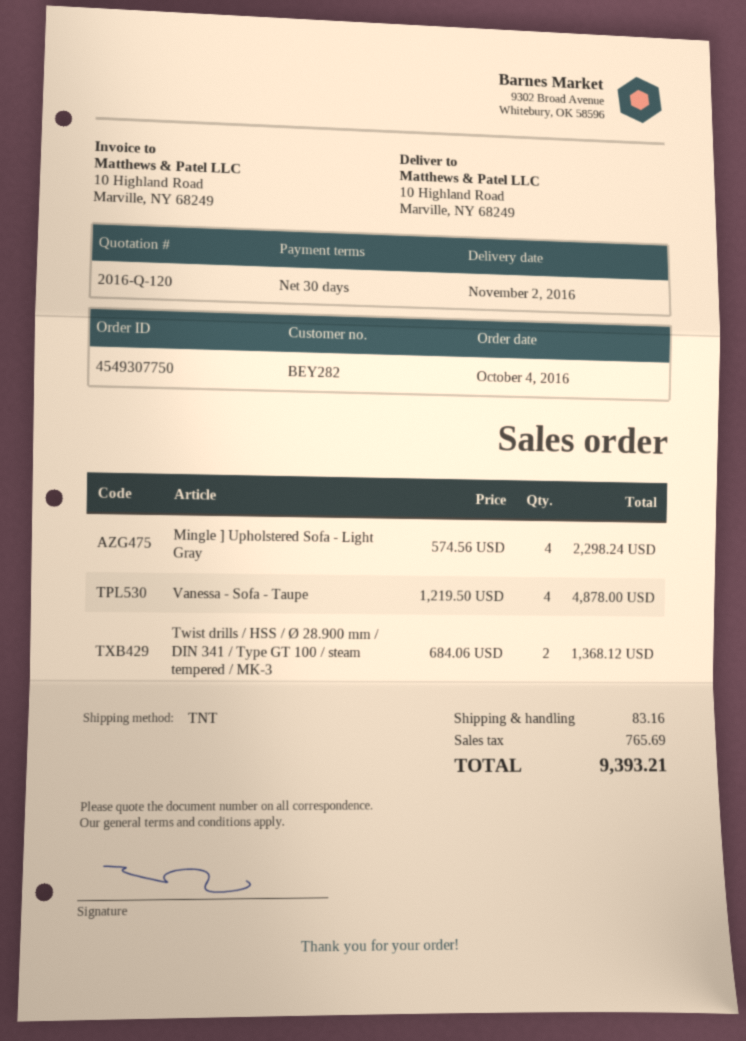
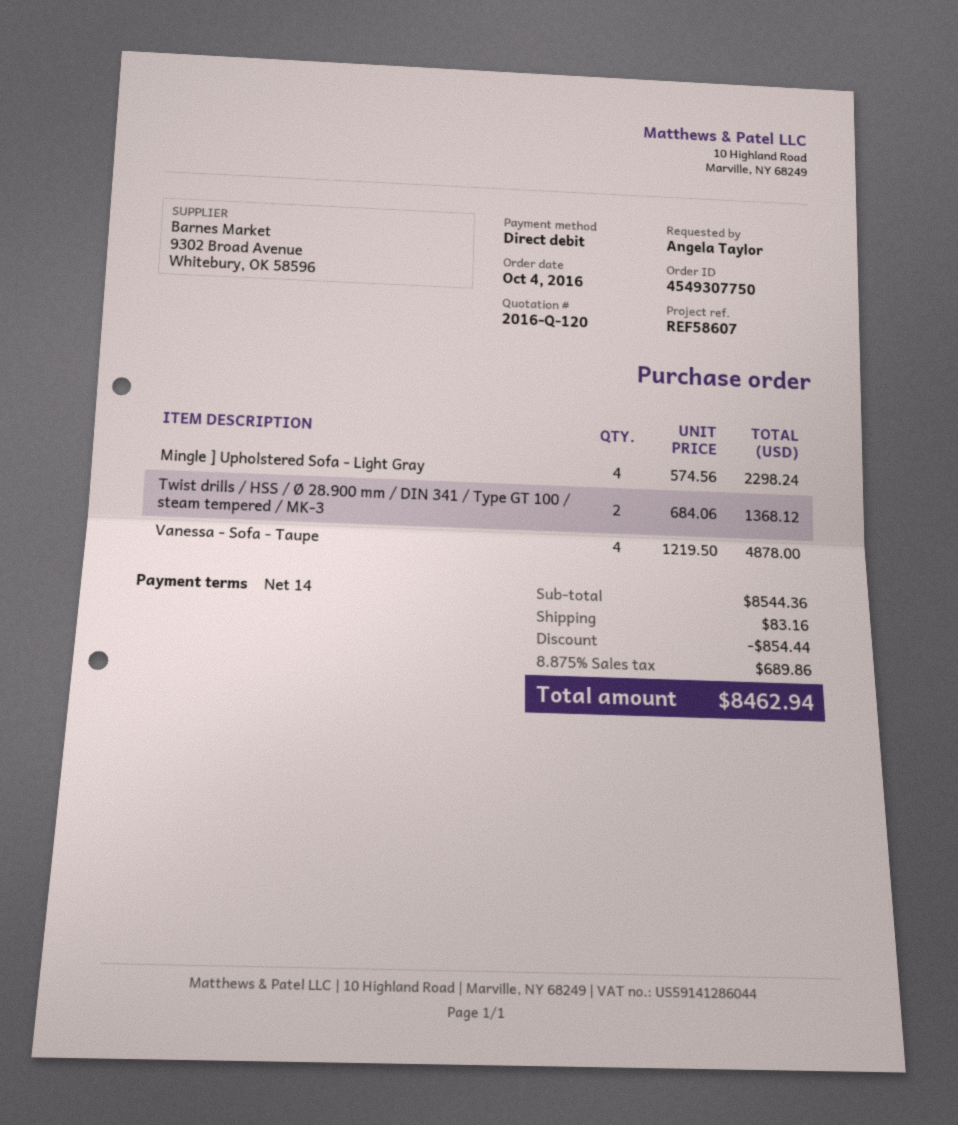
payment terms: 30 days -> 14 days
discount: none -> 854.44
tax: 765.69 -> 689.86
total: 9393.21 -> 8462.94

